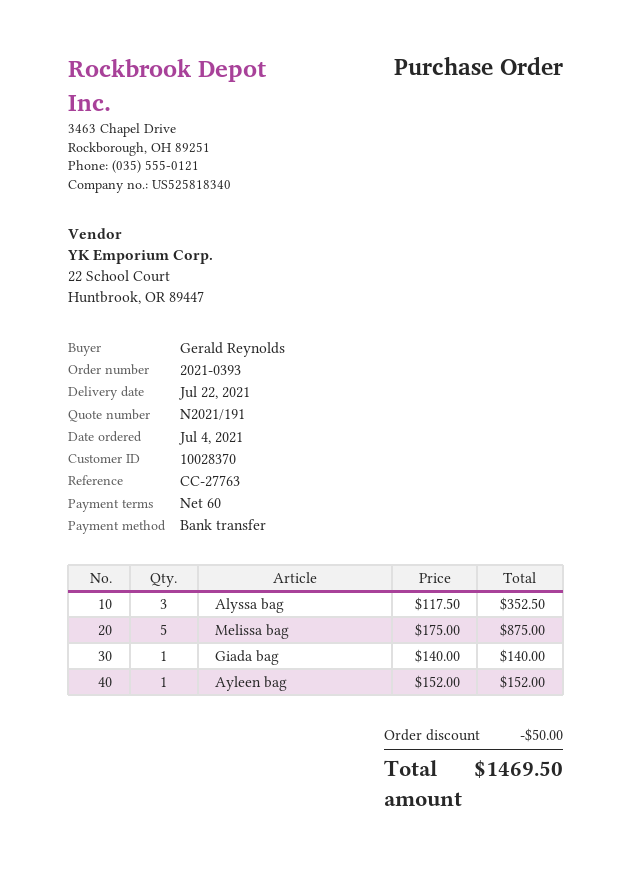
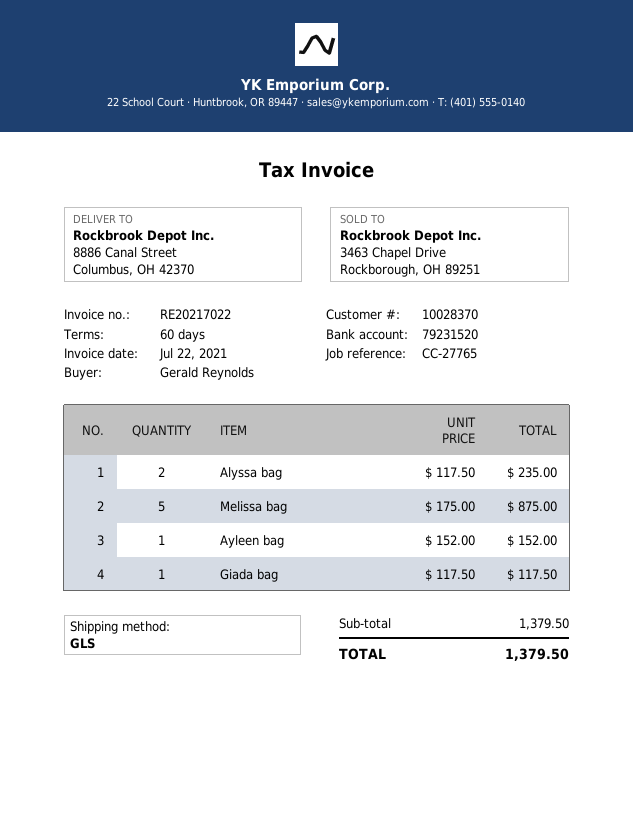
reference: CC-27763 -> CC-27765
Alyssa bag: 3 x 117.50 = 352.50 -> 2 x 117.50 = 235.00
Giada bag: 1 x 140.00 = 140.00 -> 1 x 117.50 = 117.50
discount: 50.00 -> none
total: 1469.50 -> 1379.50

